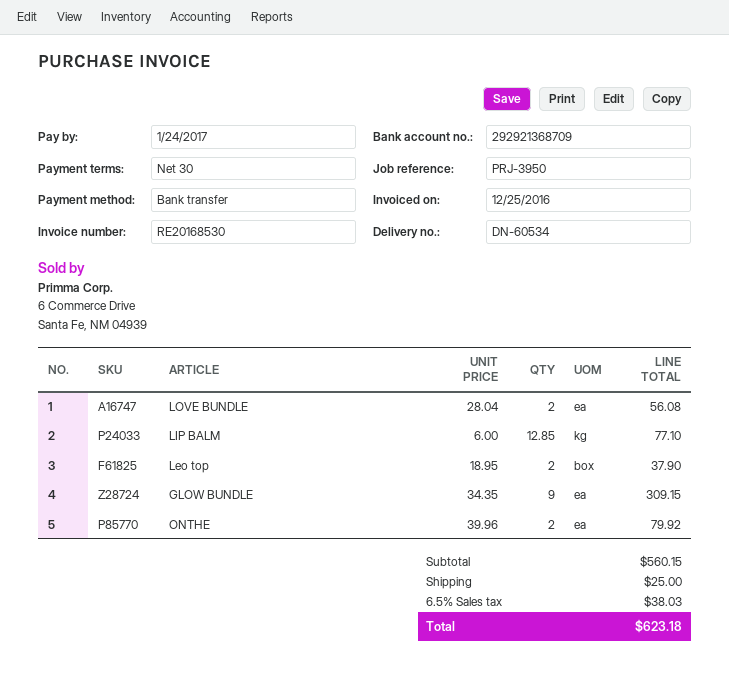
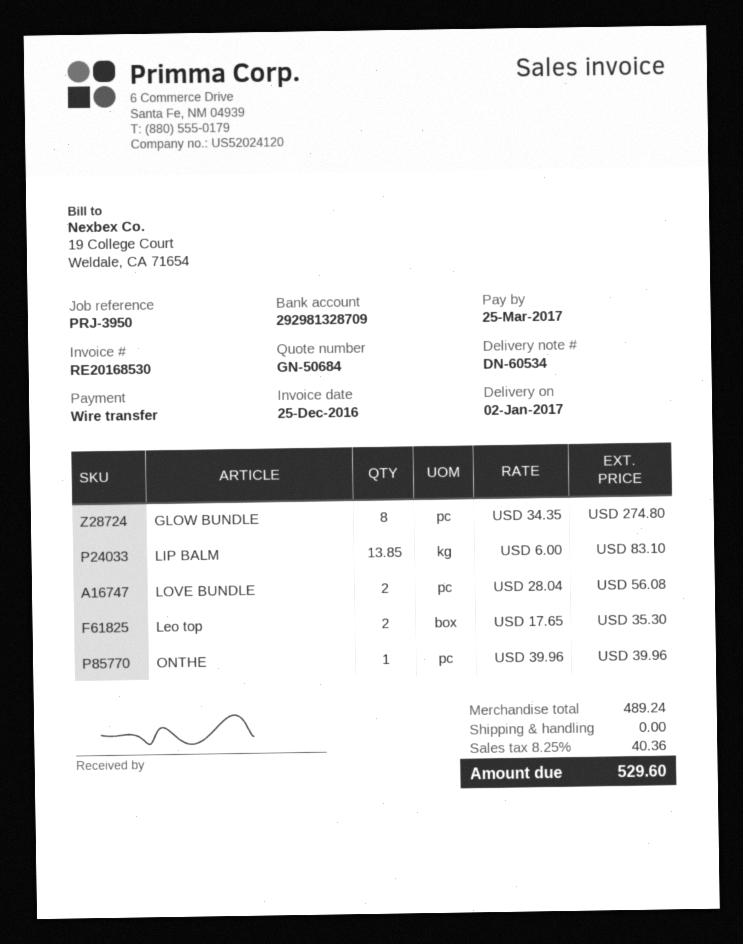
due date: 2017-01-24 -> 2017-03-25
bank account: 292921368709 -> 292981328709
LIP BALM: 12.85 x 6.00 = 77.10 -> 13.85 x 6.00 = 83.10
Leo top: 2 x 18.95 = 37.90 -> 2 x 17.65 = 35.30
GLOW BUNDLE: 9 x 34.35 = 309.15 -> 8 x 34.35 = 274.80
ONTHE: 2 x 39.96 = 79.92 -> 1 x 39.96 = 39.96
subtotal: 560.15 -> 489.24
shipping: 25.00 -> 0.00
tax: 6.5% = 38.03 -> 8.25% = 40.36
total: 623.18 -> 529.60

